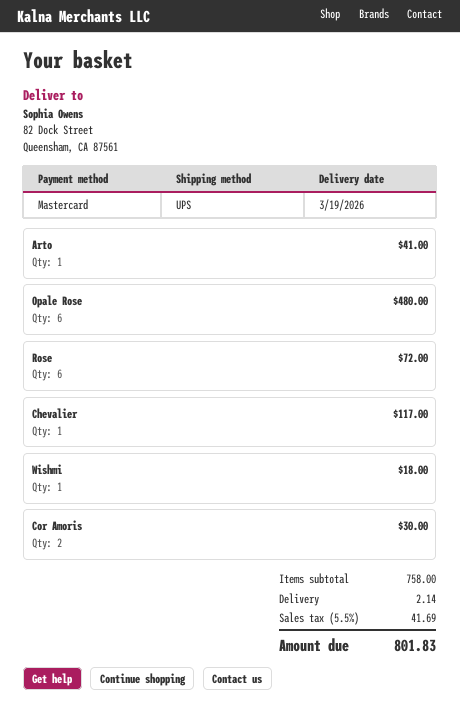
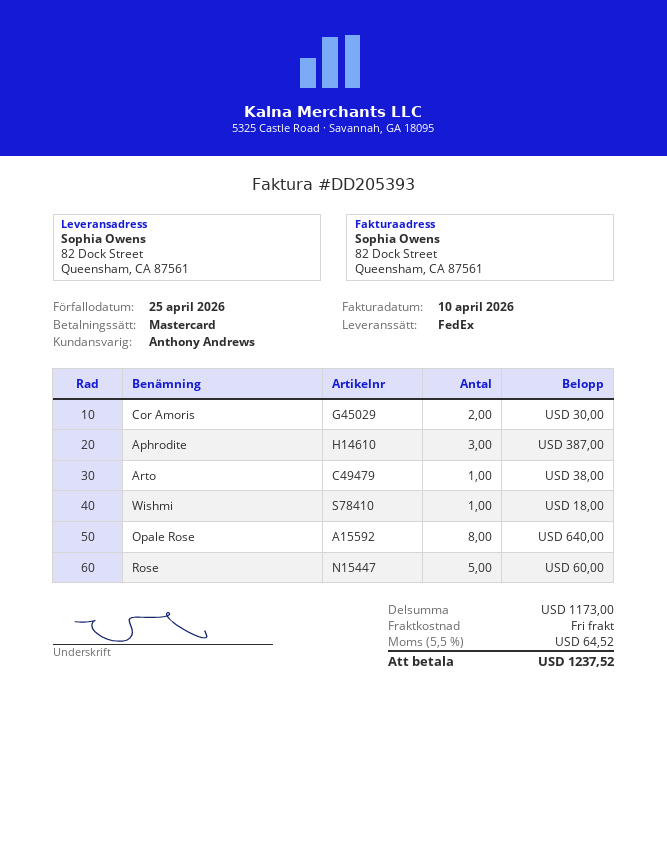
shipping method: UPS -> FedEx
Arto: 1 for 41.00 -> 1 for 38.00
Opale Rose: 6 for 480.00 -> 8 for 640.00
Rose: 6 for 72.00 -> 5 for 60.00
Chevalier: 1 for 117.00 -> none
Aphrodite: none -> 3 for 387.00
subtotal: 758.00 -> 1173.00
shipping: 2.14 -> 0.00
tax: 5.5% = 41.69 -> 5.5% = 64.52
total: 801.83 -> 1237.52

